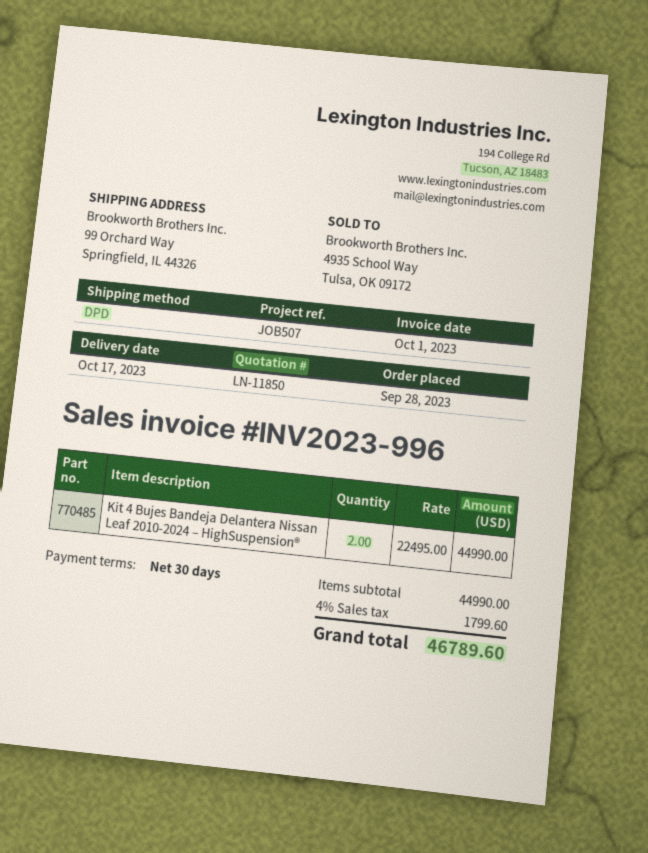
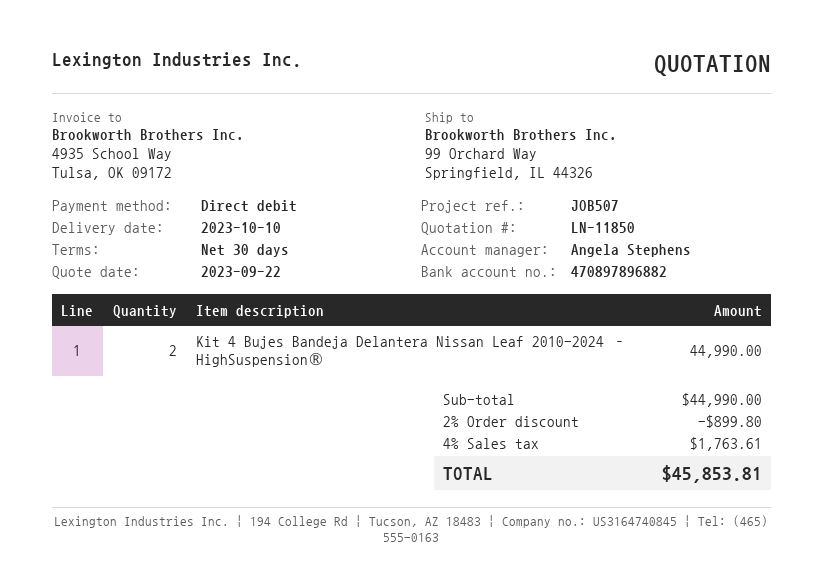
delivery date: 2023-10-17 -> 2023-10-10
discount: none -> 2% = 899.80
tax: 4% = 1799.60 -> 4% = 1763.61
total: 46789.60 -> 45853.81

